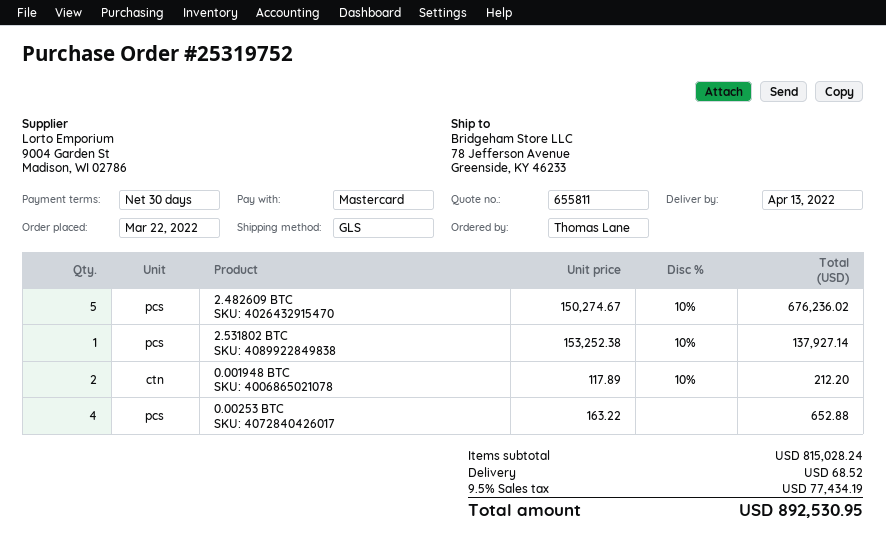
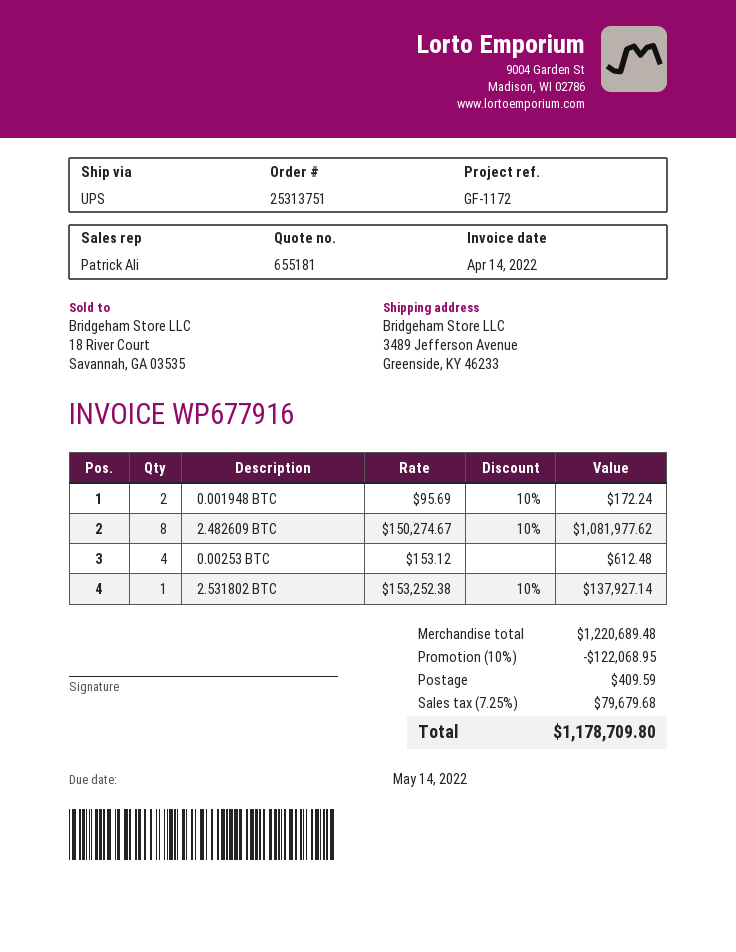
quote number: 655811 -> 655181
order number: 25319752 -> 25313751
shipping method: GLS -> UPS
ship to: 78 Jefferson Avenue, Greenside, KY 46233 -> 3489 Jefferson Avenue, Greenside, KY 46233
2.482609 BTC: 5 x 150274.67 - 10% = 676236.02 -> 8 x 150274.67 - 10% = 1081977.62
0.001948 BTC: 2 x 117.89 - 10% = 212.20 -> 2 x 95.69 - 10% = 172.24
0.00253 BTC: 4 x 163.22 = 652.88 -> 4 x 153.12 = 612.48
subtotal: 815028.24 -> 1220689.48
discount: none -> 10% = 122068.95
shipping: 68.52 -> 409.59
tax: 9.5% = 77434.19 -> 7.25% = 79679.68
total: 892530.95 -> 1178709.80

